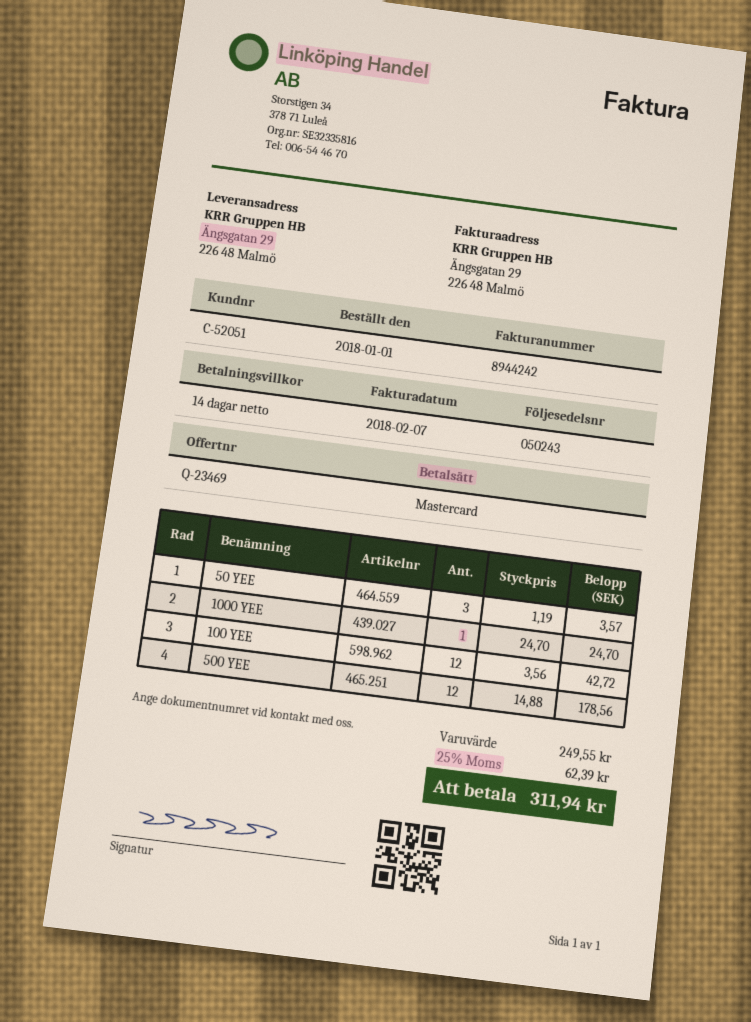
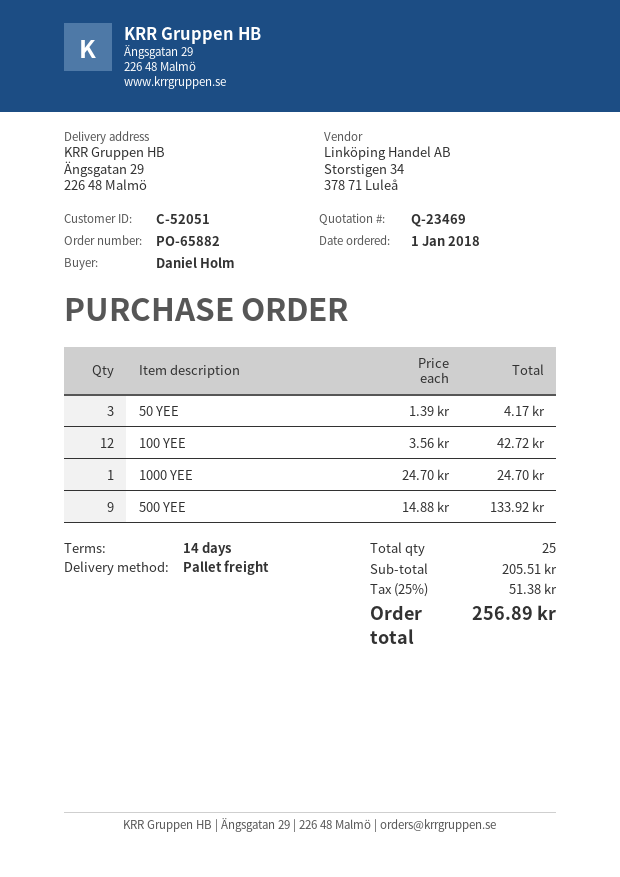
50 YEE: 3 x 1.19 = 3.57 -> 3 x 1.39 = 4.17
500 YEE: 12 x 14.88 = 178.56 -> 9 x 14.88 = 133.92
subtotal: 249.55 -> 205.51
tax: 25% = 62.39 -> 25% = 51.38
total: 311.94 -> 256.89

